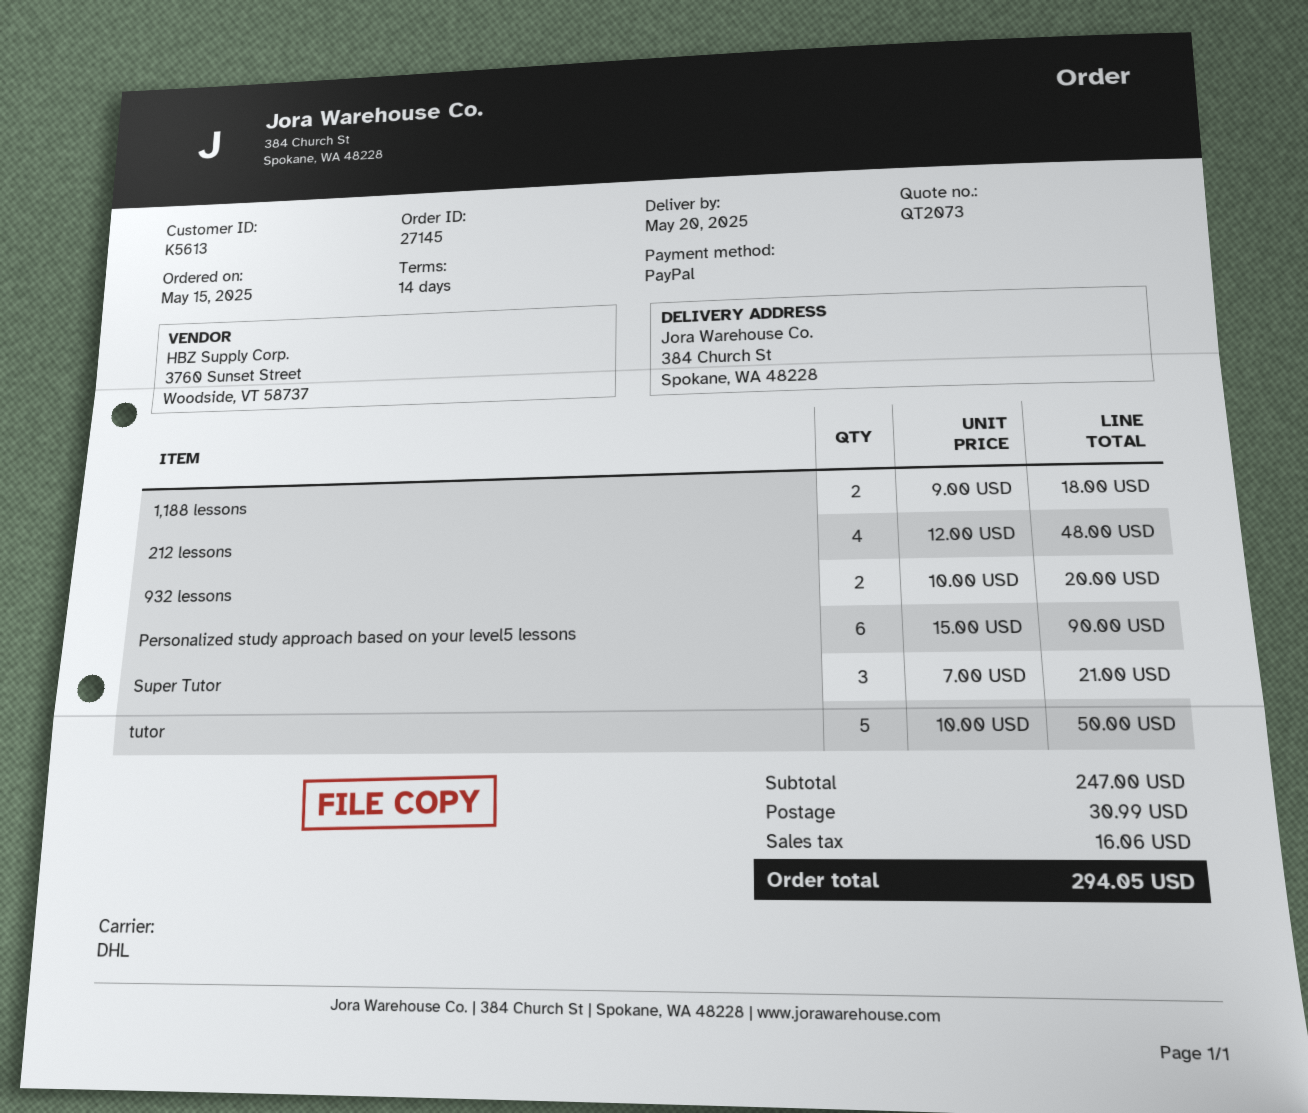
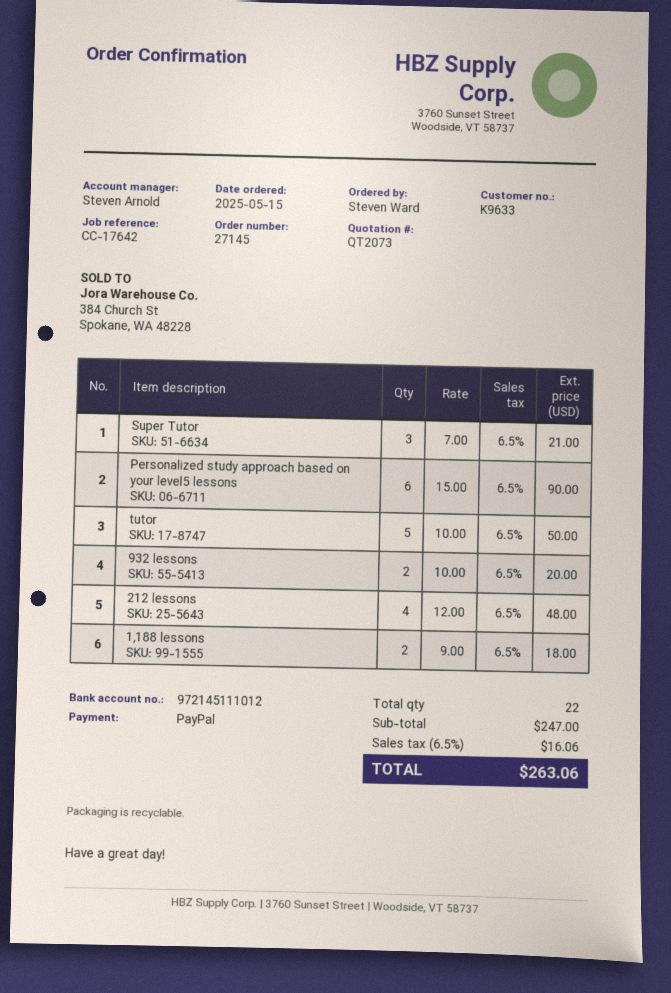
customer number: K5613 -> K9633
shipping: 30.99 -> none
total: 294.05 -> 263.06

